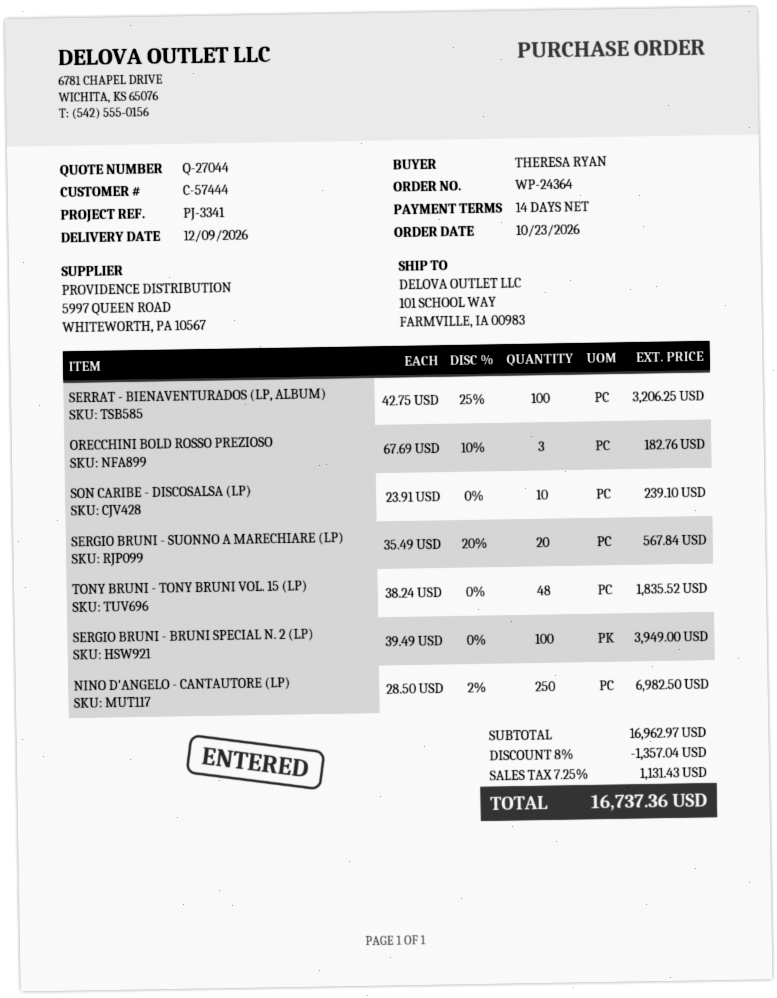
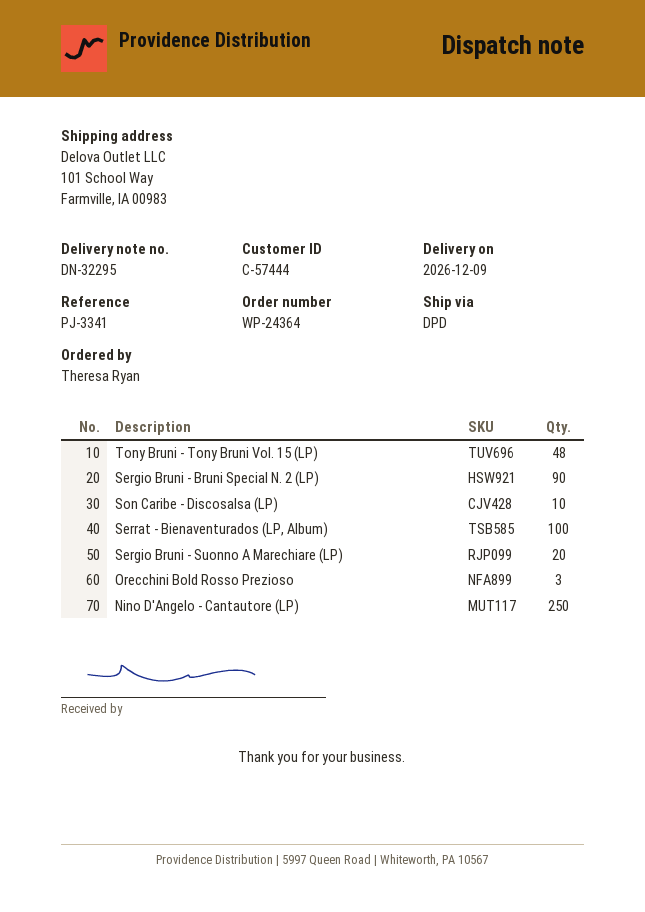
SERGIO BRUNI - BRUNI SPECIAL N. 2 (LP): 100 -> 90

